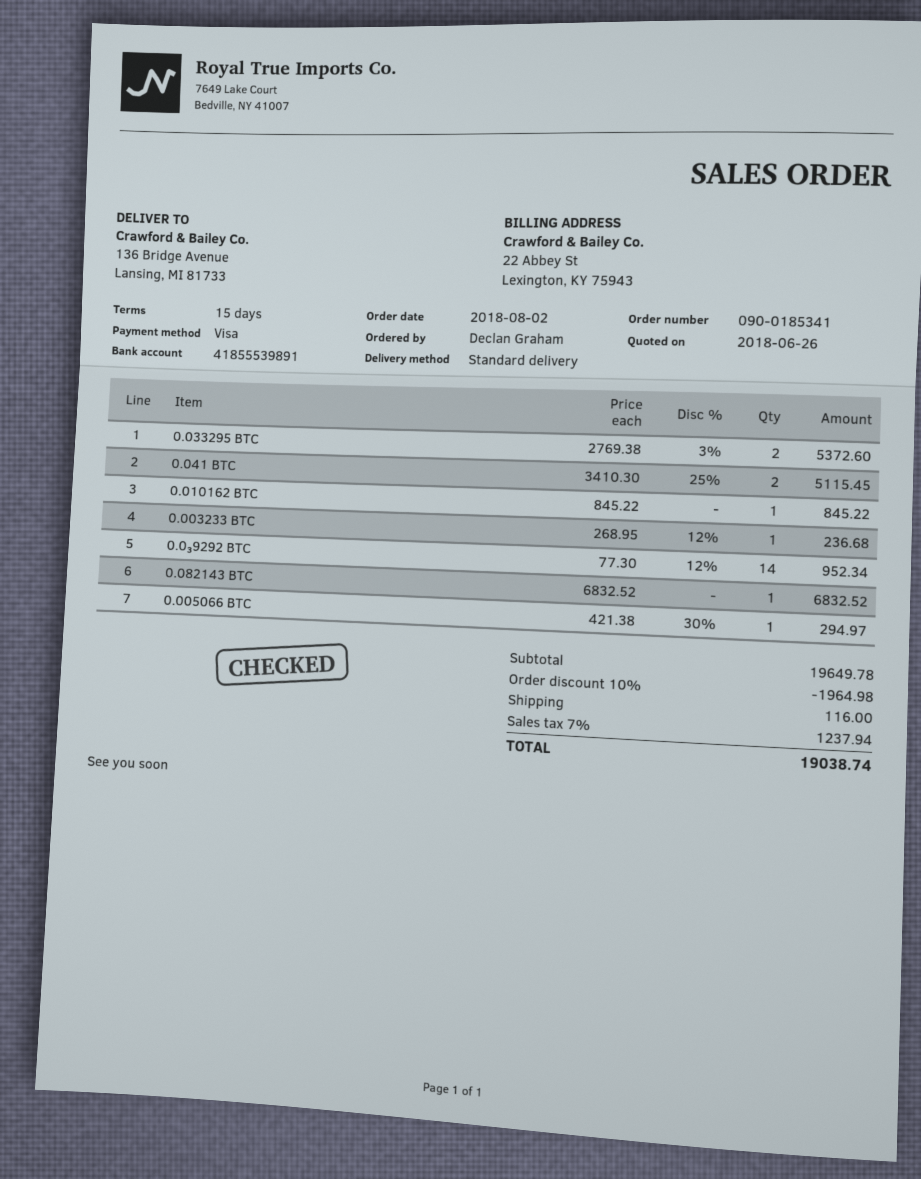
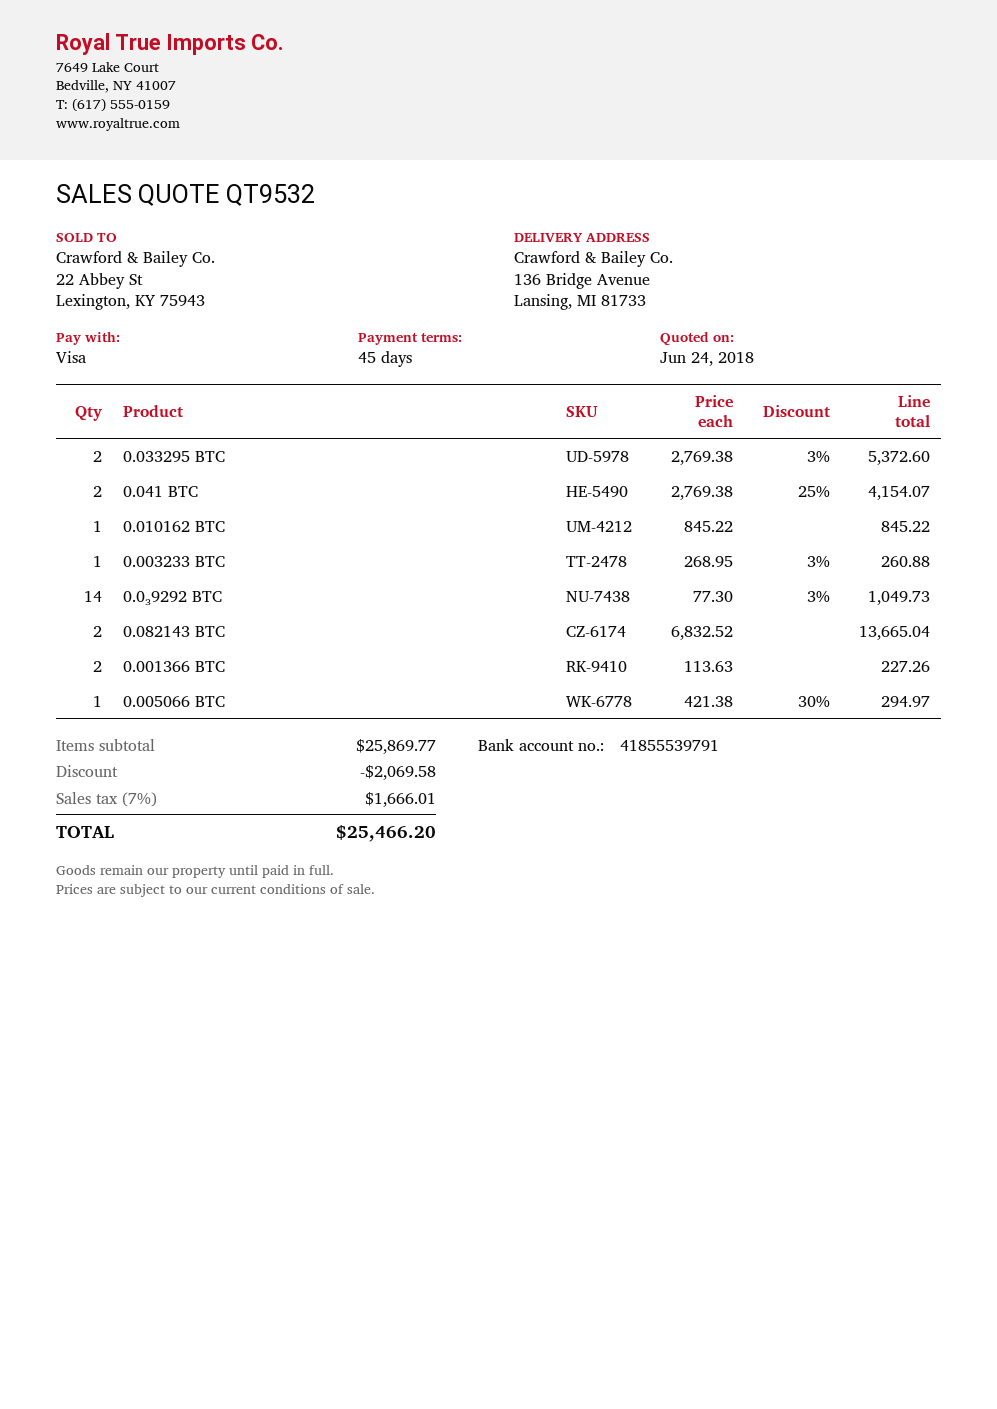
quote date: 2018-06-26 -> 2018-06-24
payment terms: 15 days -> 45 days
bank account: 41855539891 -> 41855539791
0.041 BTC: 2 x 3410.30 - 25% = 5115.45 -> 2 x 2769.38 - 25% = 4154.07
0.003233 BTC: 1 x 268.95 - 12% = 236.68 -> 1 x 268.95 - 3% = 260.88
0.0₃9292 BTC: 14 x 77.30 - 12% = 952.34 -> 14 x 77.30 - 3% = 1049.73
0.082143 BTC: 1 x 6832.52 = 6832.52 -> 2 x 6832.52 = 13665.04
0.001366 BTC: none -> 2 x 113.63 = 227.26
subtotal: 19649.78 -> 25869.77
discount: 1964.98 -> 2069.58
shipping: 116.00 -> none
tax: 7% = 1237.94 -> 7% = 1666.01
total: 19038.74 -> 25466.20

